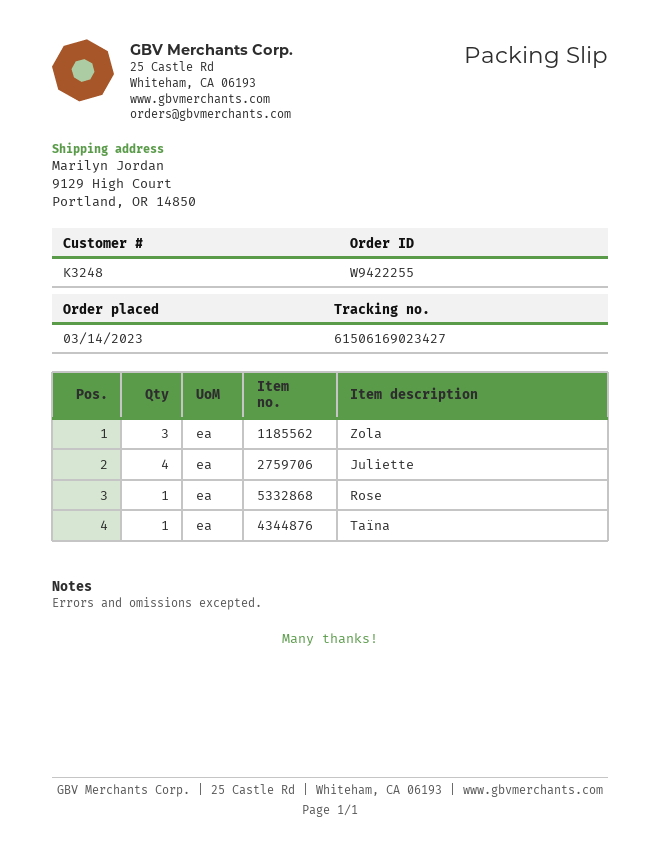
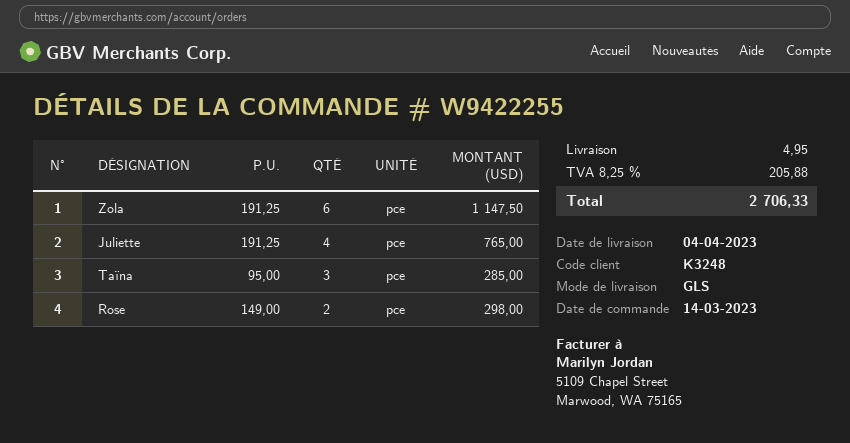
Zola: 3 -> 6
Rose: 1 -> 2
Taïna: 1 -> 3

